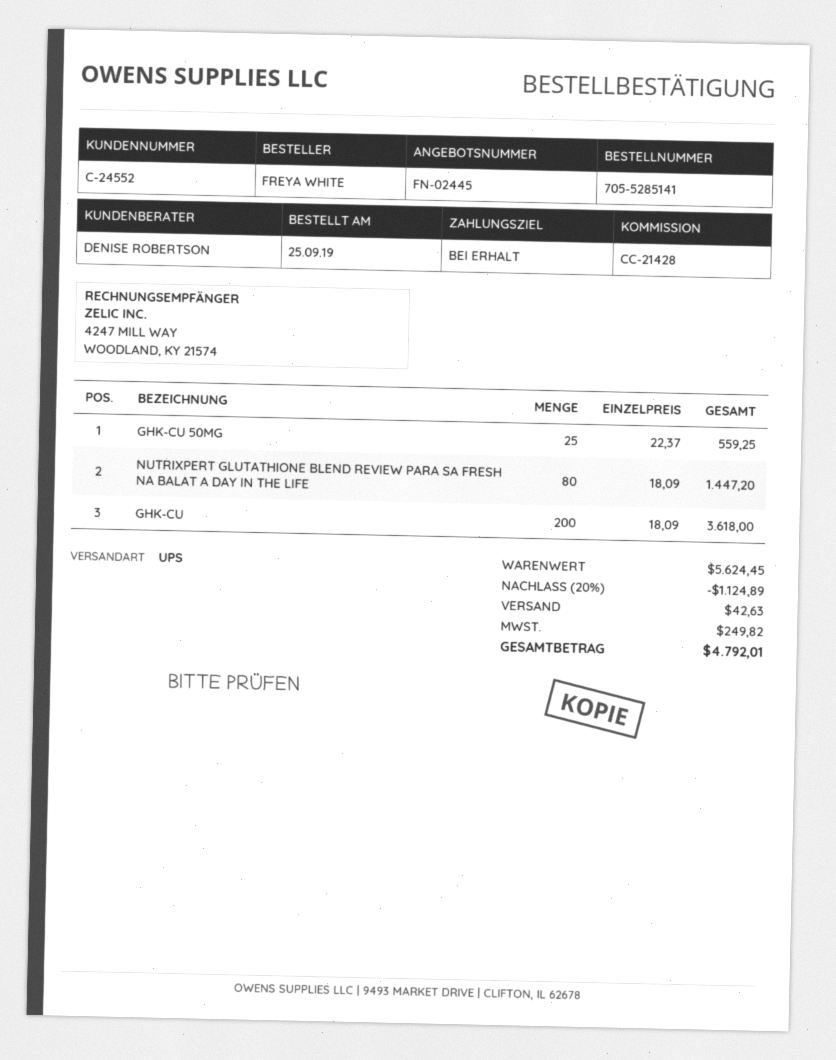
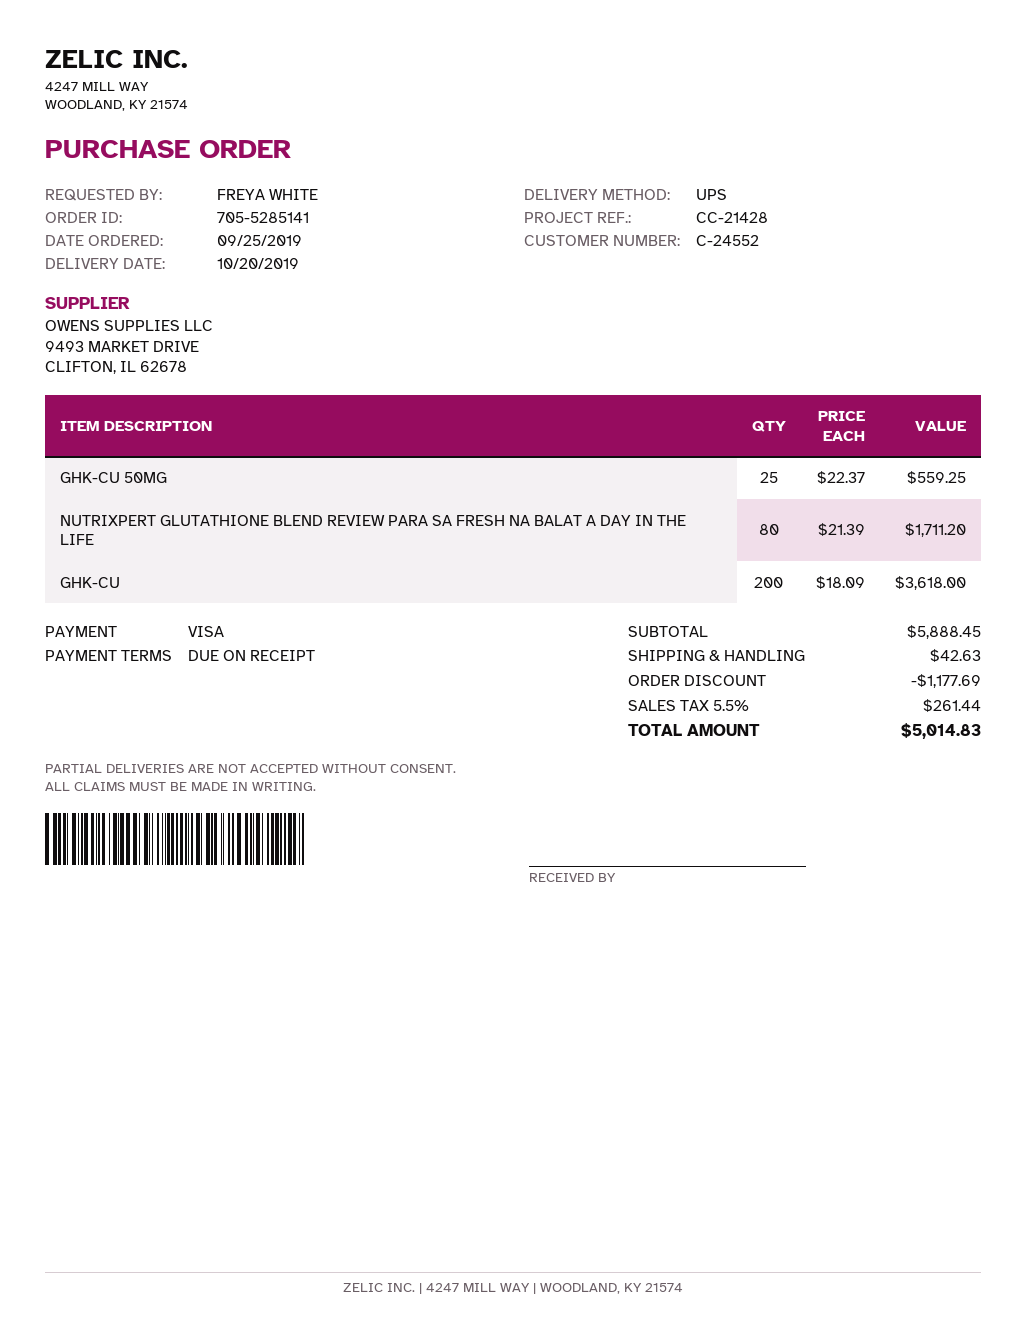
NUTRIXPERT GLUTATHIONE BLEND REVIEW PARA SA FRESH NA BALAT A DAY IN THE LIFE: 80 x 18.09 = 1447.20 -> 80 x 21.39 = 1711.20
subtotal: 5624.45 -> 5888.45
discount: 1124.89 -> 1177.69
tax: 249.82 -> 261.44
total: 4792.01 -> 5014.83

